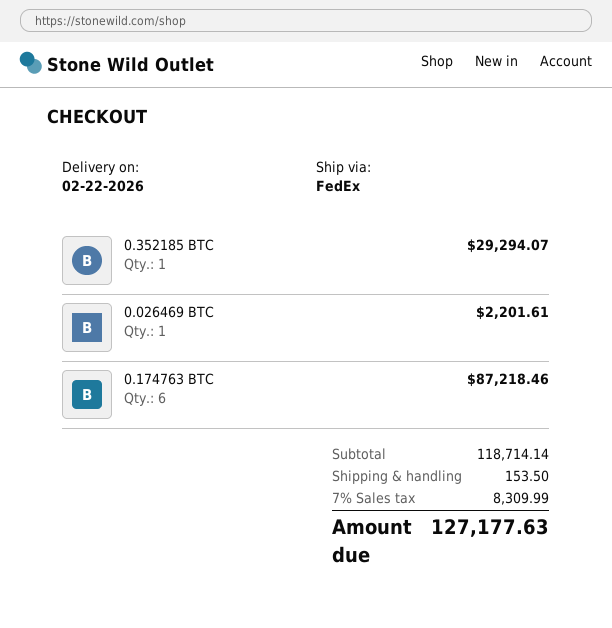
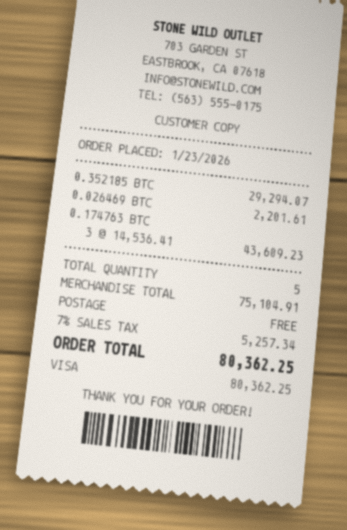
0.174763 BTC: 6 for 87218.46 -> 3 for 43609.23
subtotal: 118714.14 -> 75104.91
shipping: 153.50 -> 0.00
tax: 7% = 8309.99 -> 7% = 5257.34
total: 127177.63 -> 80362.25

